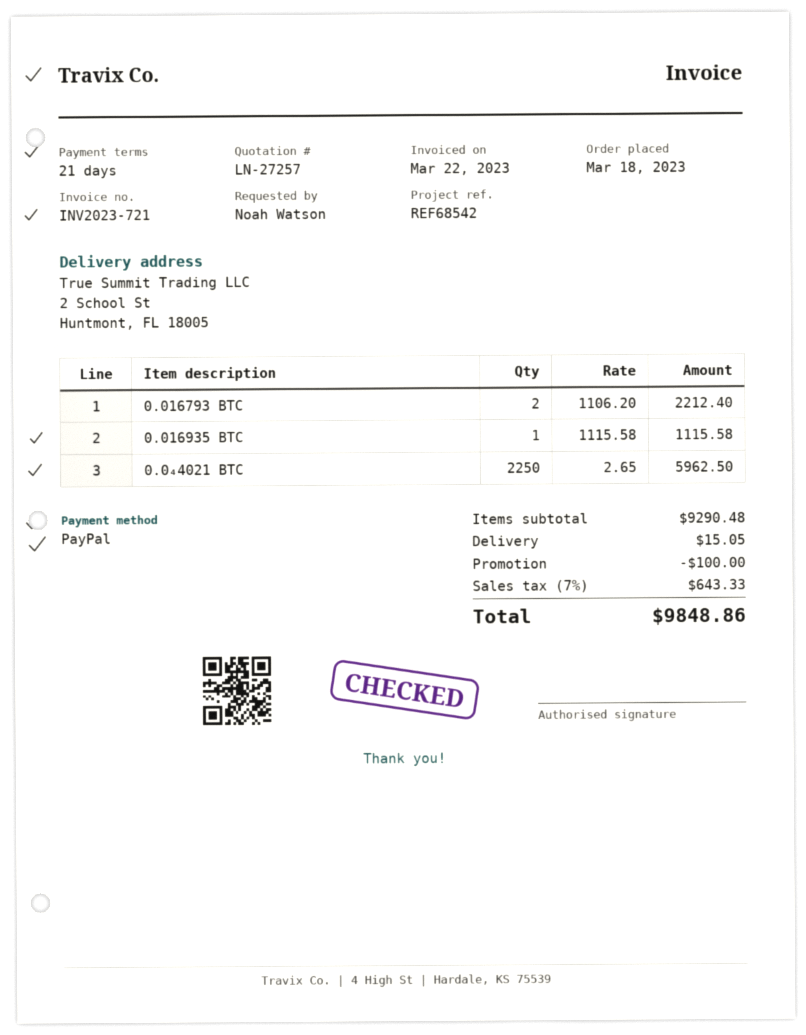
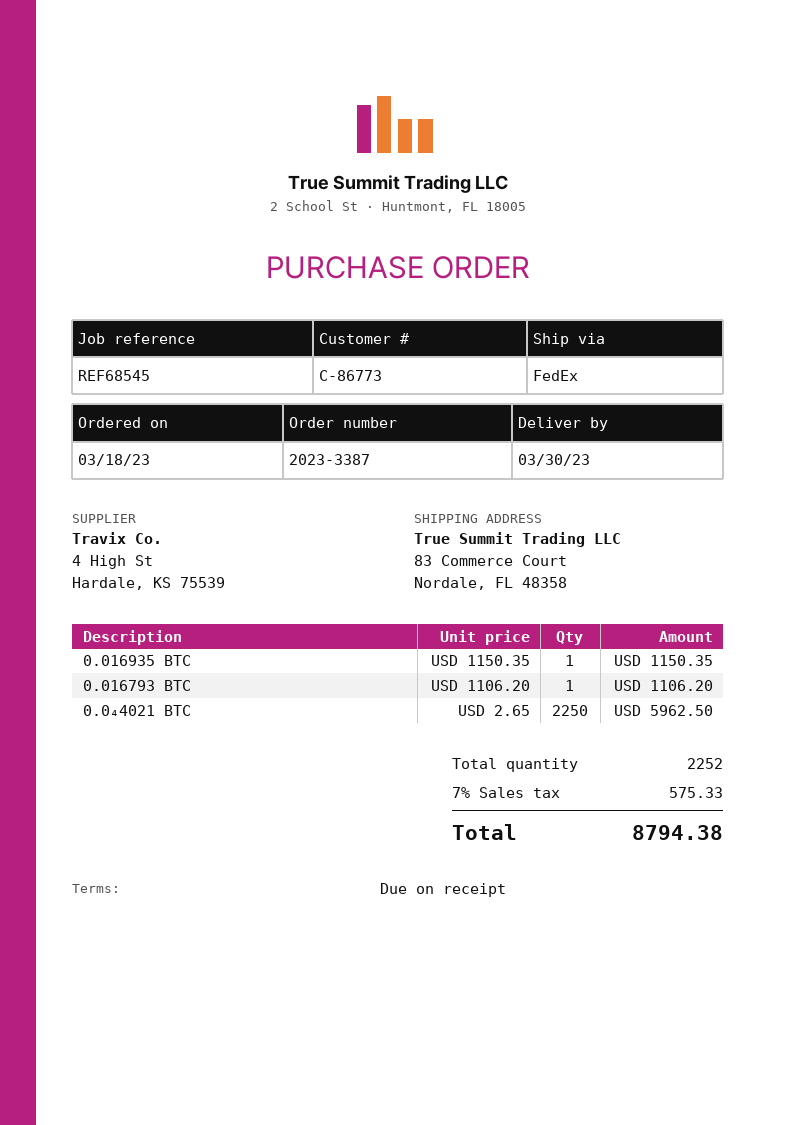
payment terms: 21 days -> on receipt
reference: REF68542 -> REF68545
ship to: 2 School St, Huntmont, FL 18005 -> 83 Commerce Court, Nordale, FL 48358
0.016793 BTC: 2 x 1106.20 = 2212.40 -> 1 x 1106.20 = 1106.20
0.016935 BTC: 1 x 1115.58 = 1115.58 -> 1 x 1150.35 = 1150.35
discount: 100.00 -> none
shipping: 15.05 -> none
tax: 7% = 643.33 -> 7% = 575.33
total: 9848.86 -> 8794.38

